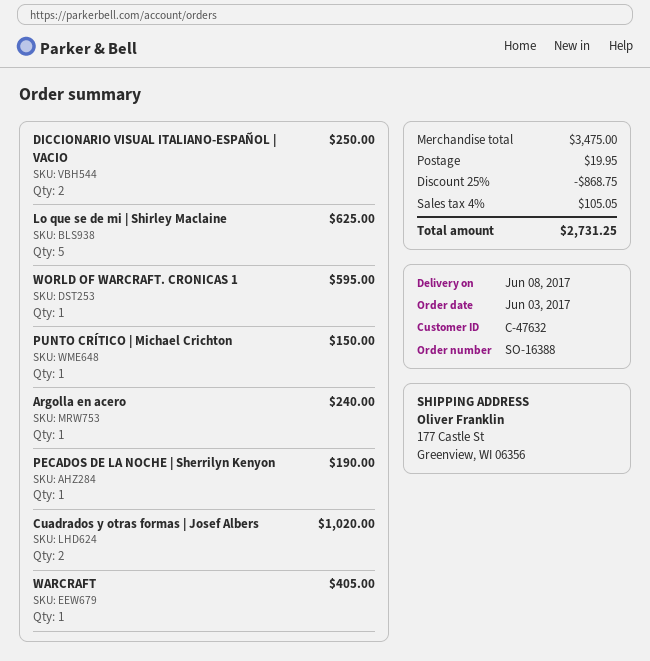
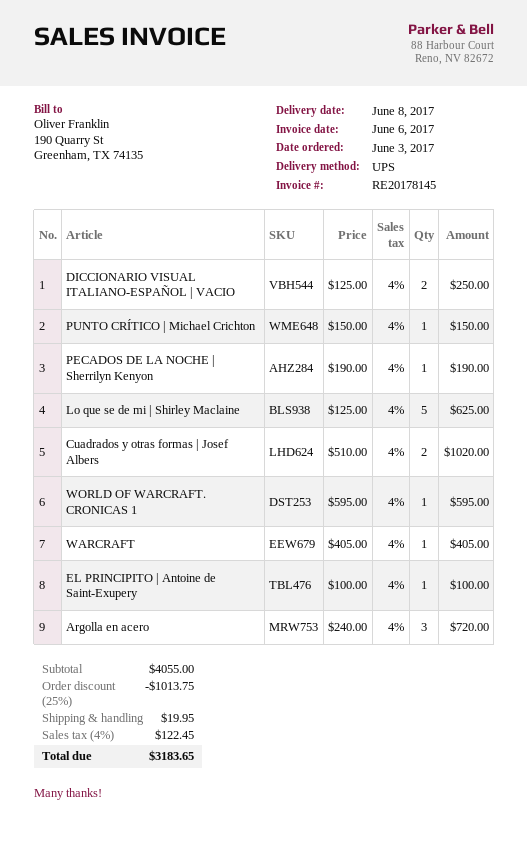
Argolla en acero: 1 for 240.00 -> 3 for 720.00
EL PRINCIPITO | Antoine de Saint-Exupery: none -> 1 for 100.00
subtotal: 3475.00 -> 4055.00
discount: 25% = 868.75 -> 25% = 1013.75
tax: 4% = 105.05 -> 4% = 122.45
total: 2731.25 -> 3183.65

